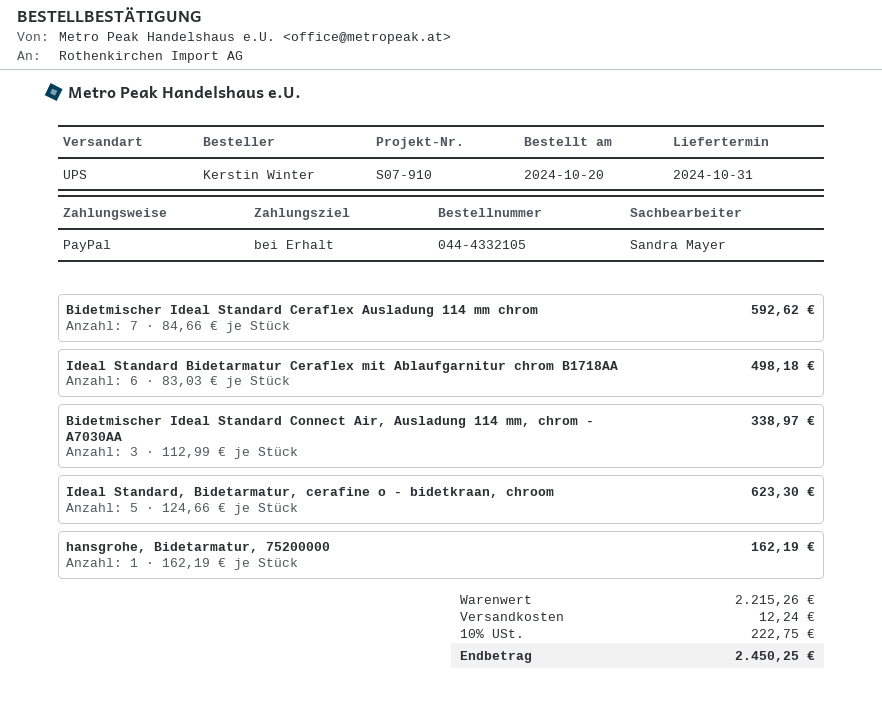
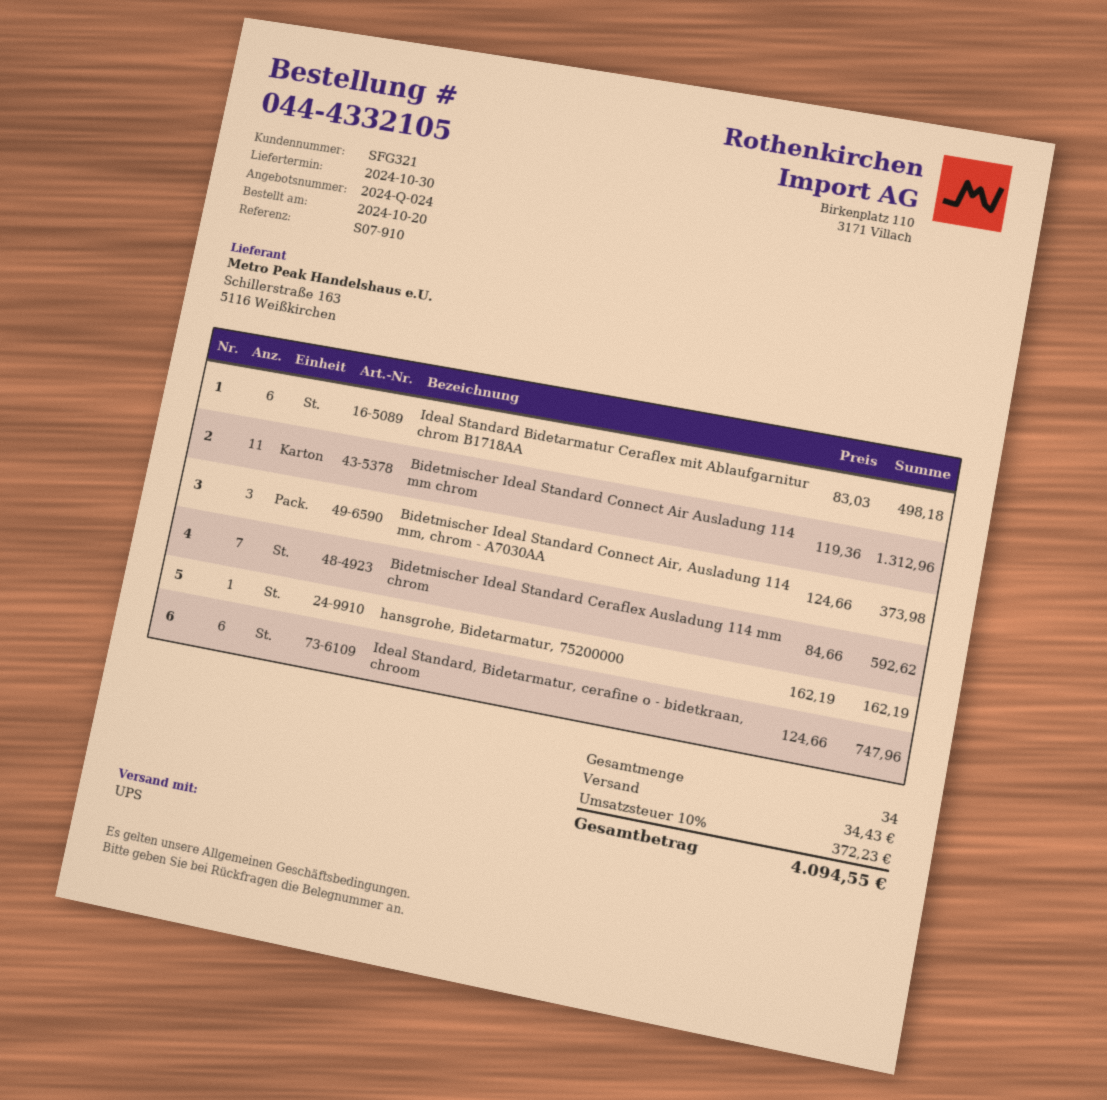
delivery date: 2024-10-31 -> 2024-10-30
Bidetmischer Ideal Standard Connect Air, Ausladung 114 mm, chrom - A7030AA: 3 x 112.99 = 338.97 -> 3 x 124.66 = 373.98
Ideal Standard, Bidetarmatur, cerafine o - bidetkraan, chroom: 5 x 124.66 = 623.30 -> 6 x 124.66 = 747.96
Bidetmischer Ideal Standard Connect Air Ausladung 114 mm chrom: none -> 11 x 119.36 = 1312.96
shipping: 12.24 -> 34.43
tax: 10% = 222.75 -> 10% = 372.23
total: 2450.25 -> 4094.55

